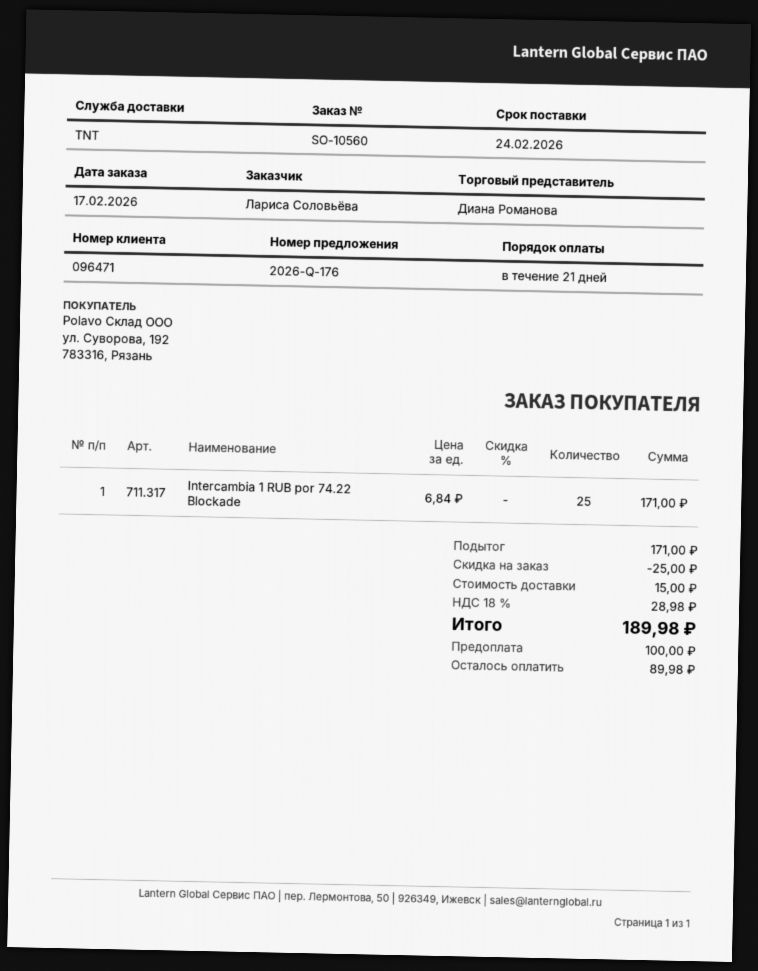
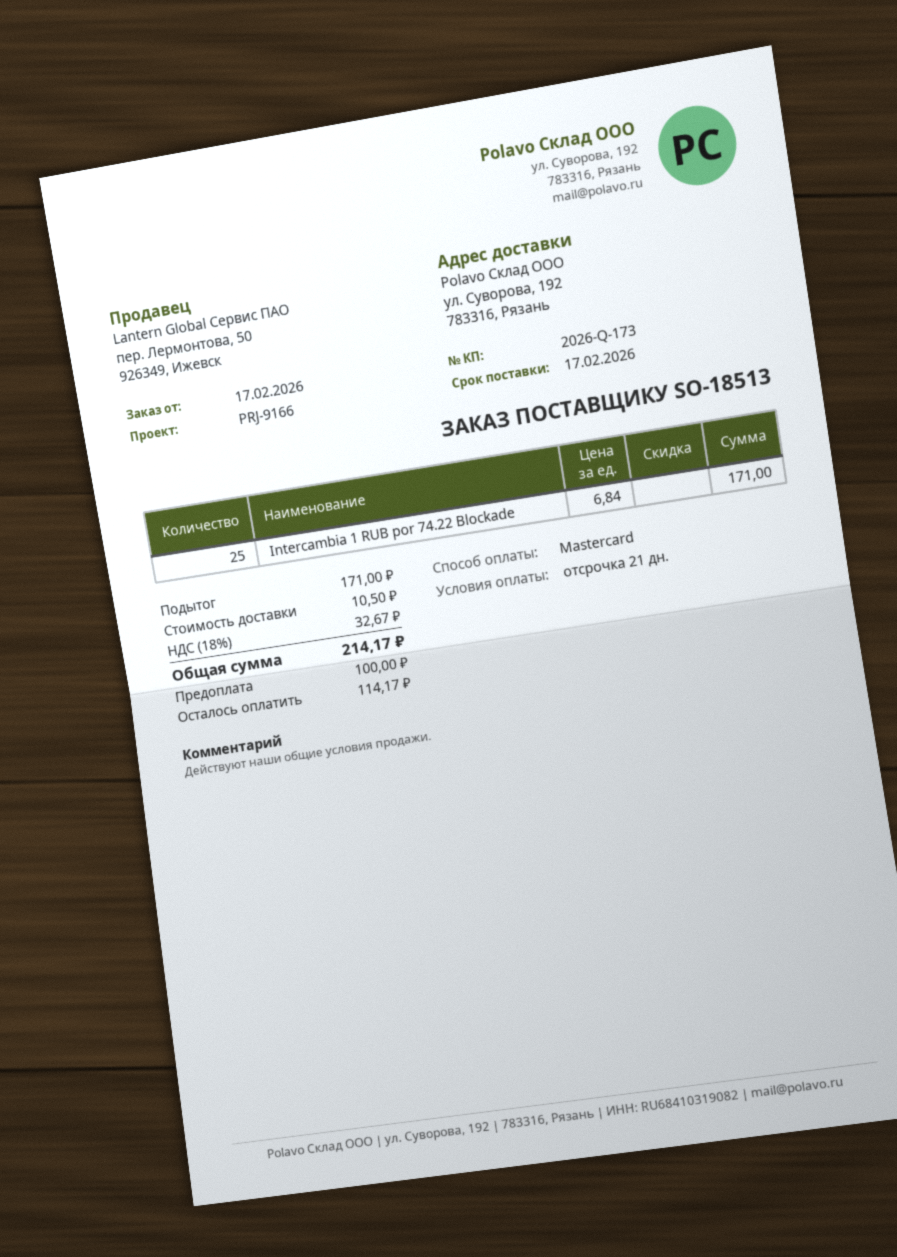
quote number: 2026-Q-176 -> 2026-Q-173
order number: SO-10560 -> SO-18513
delivery date: 2026-02-24 -> 2026-02-17
discount: 25.00 -> none
shipping: 15.00 -> 10.50
tax: 18% = 28.98 -> 18% = 32.67
total: 189.98 -> 214.17
balance: 89.98 -> 114.17

